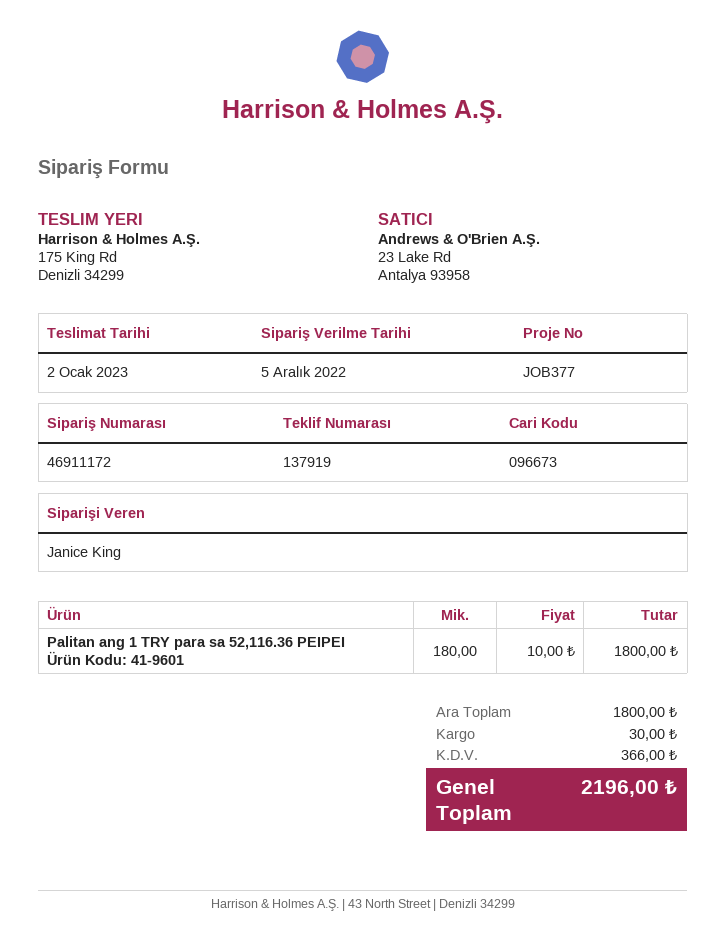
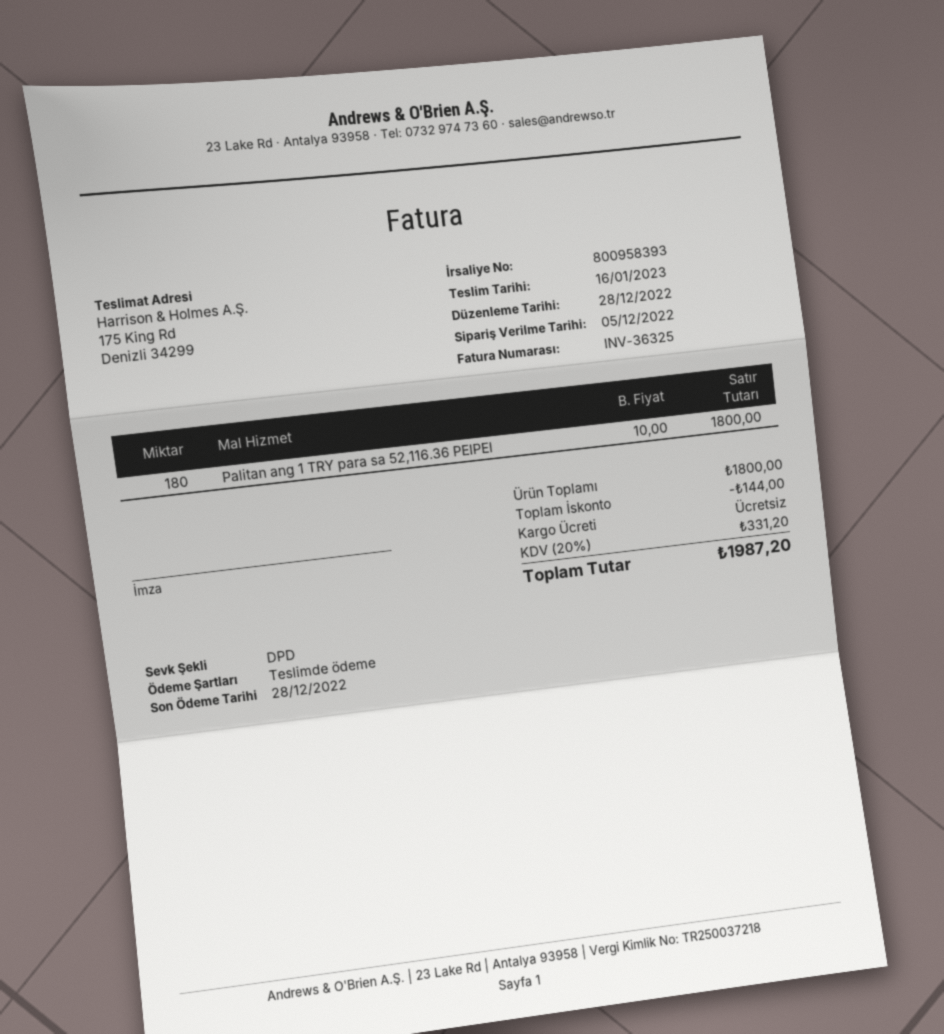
delivery date: 2023-01-02 -> 2023-01-16
discount: none -> 144.00
shipping: 30.00 -> 0.00
tax: 366.00 -> 331.20
total: 2196.00 -> 1987.20

